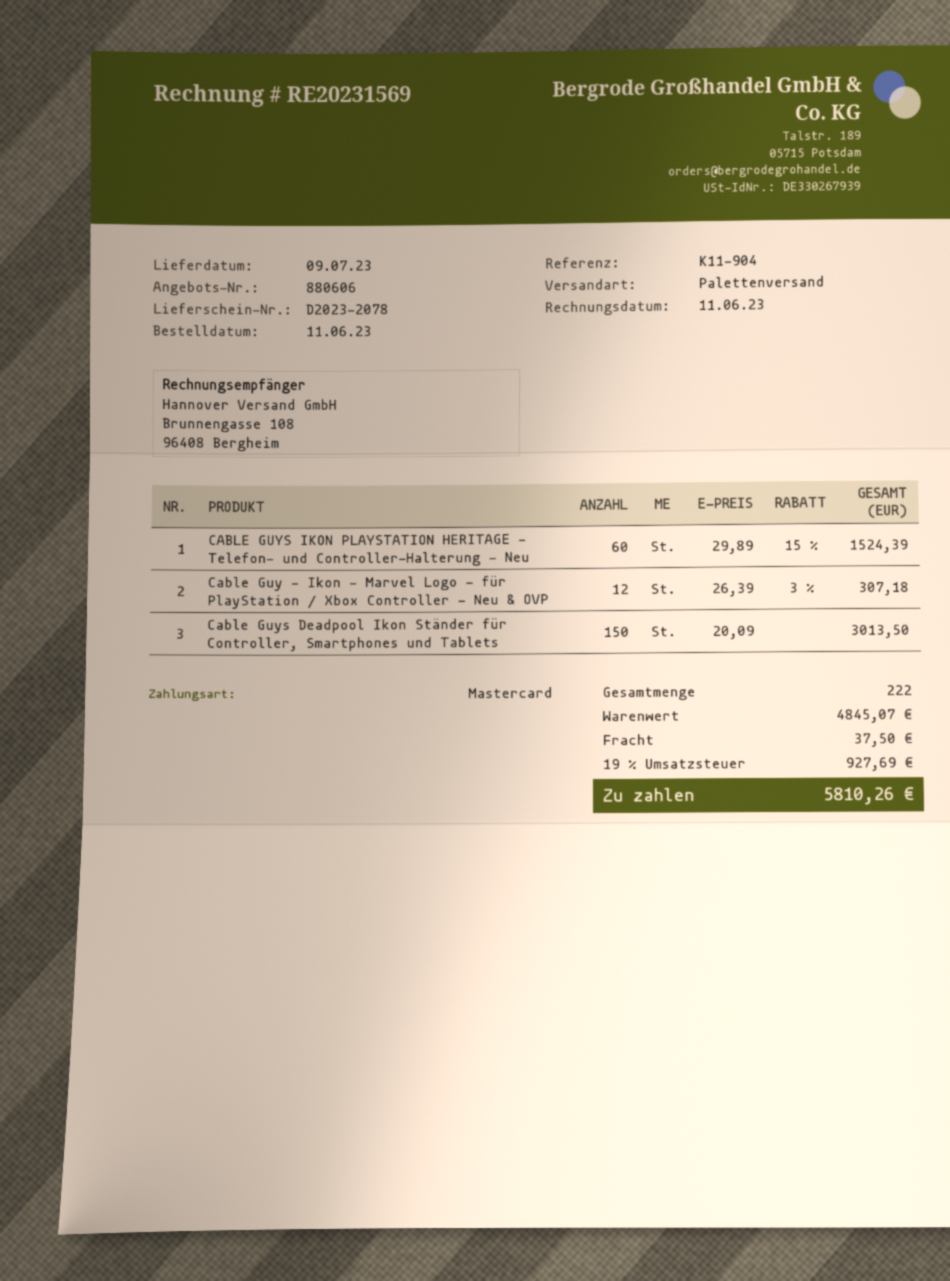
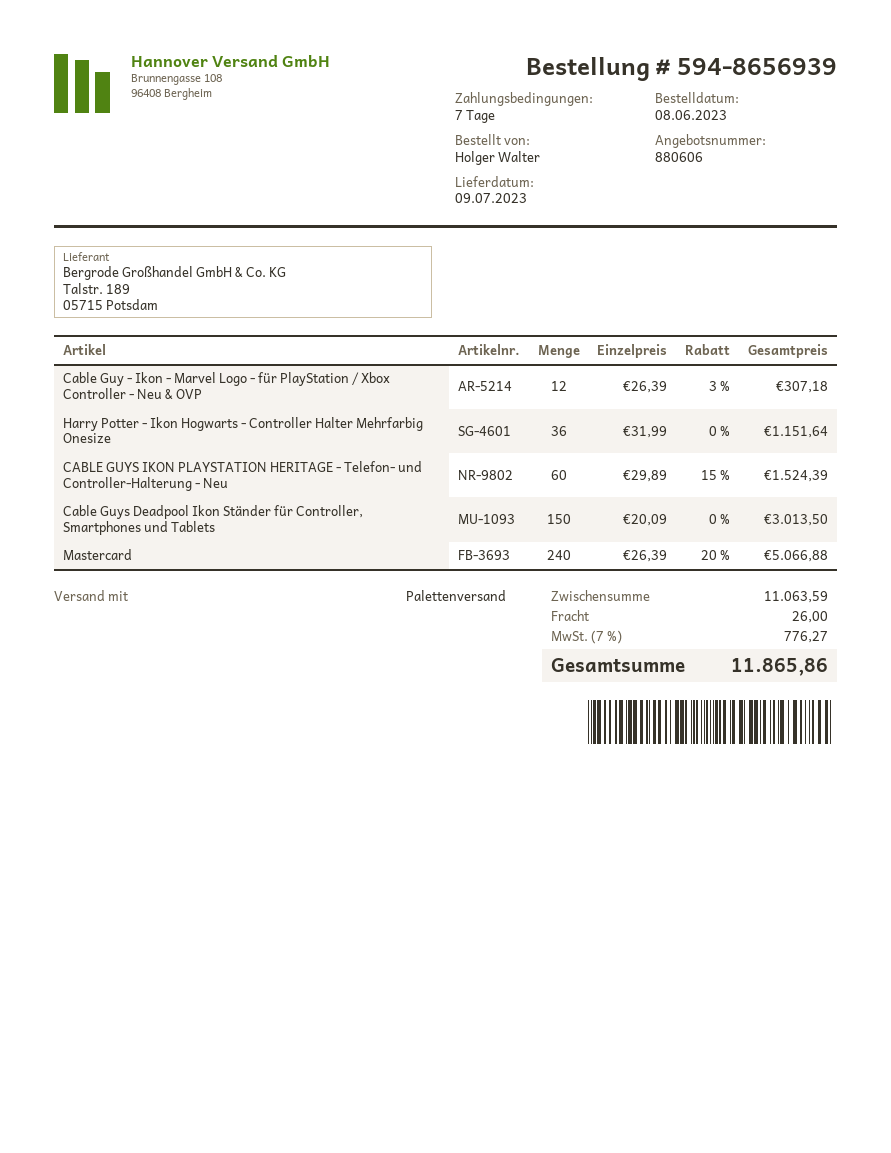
order date: 2023-06-11 -> 2023-06-08
Harry Potter - Ikon Hogwarts - Controller Halter Mehrfarbig Onesize: none -> 36 x 31.99 = 1151.64
Mastercard: none -> 240 x 26.39 - 20% = 5066.88
subtotal: 4845.07 -> 11063.59
shipping: 37.50 -> 26.00
tax: 19% = 927.69 -> 7% = 776.27
total: 5810.26 -> 11865.86

